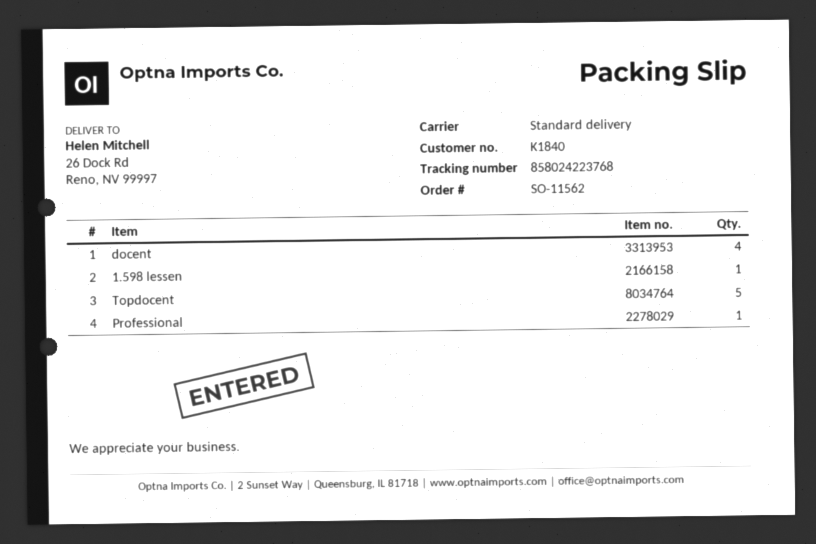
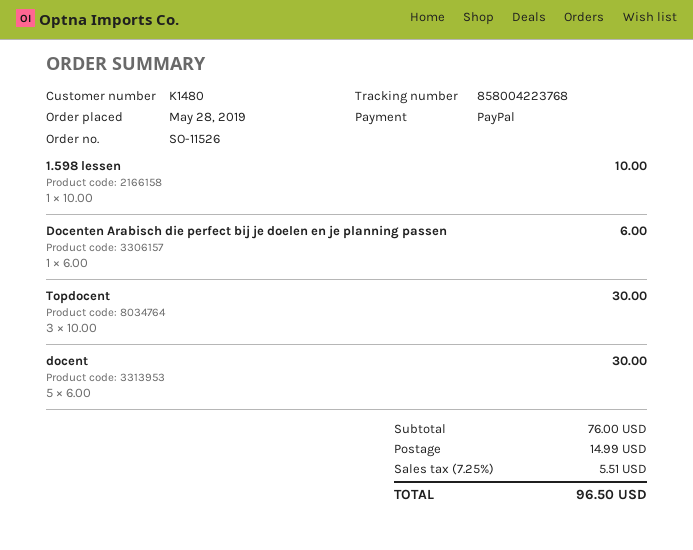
order number: SO-11562 -> SO-11526
customer number: K1840 -> K1480
tracking number: 858024223768 -> 858004223768
docent: 4 -> 5
Topdocent: 5 -> 3
Professional: 1 -> none
Docenten Arabisch die perfect bij je doelen en je planning passen: none -> 1

